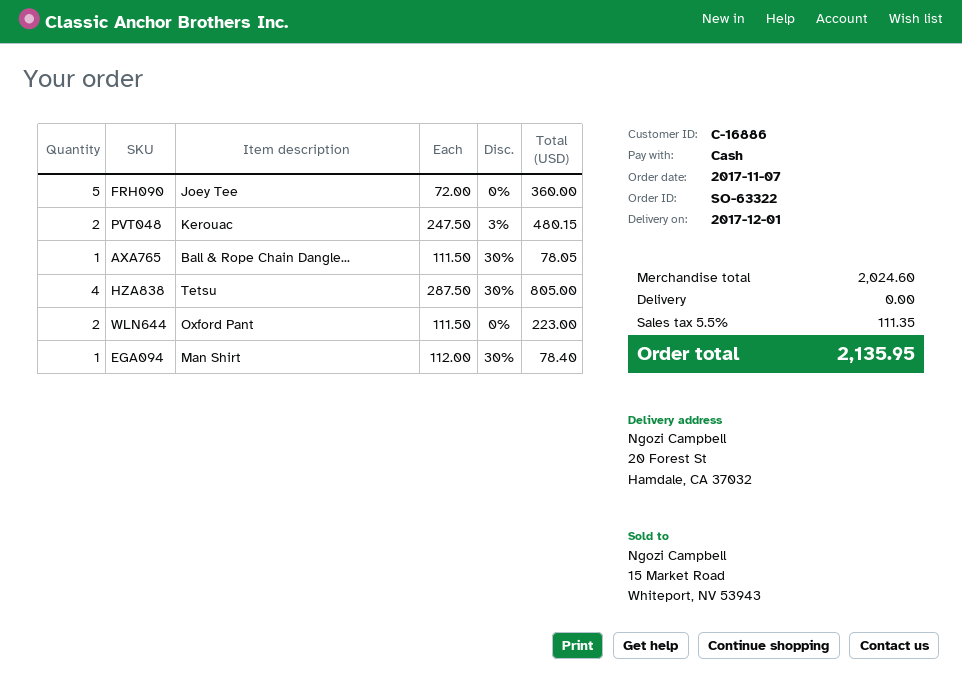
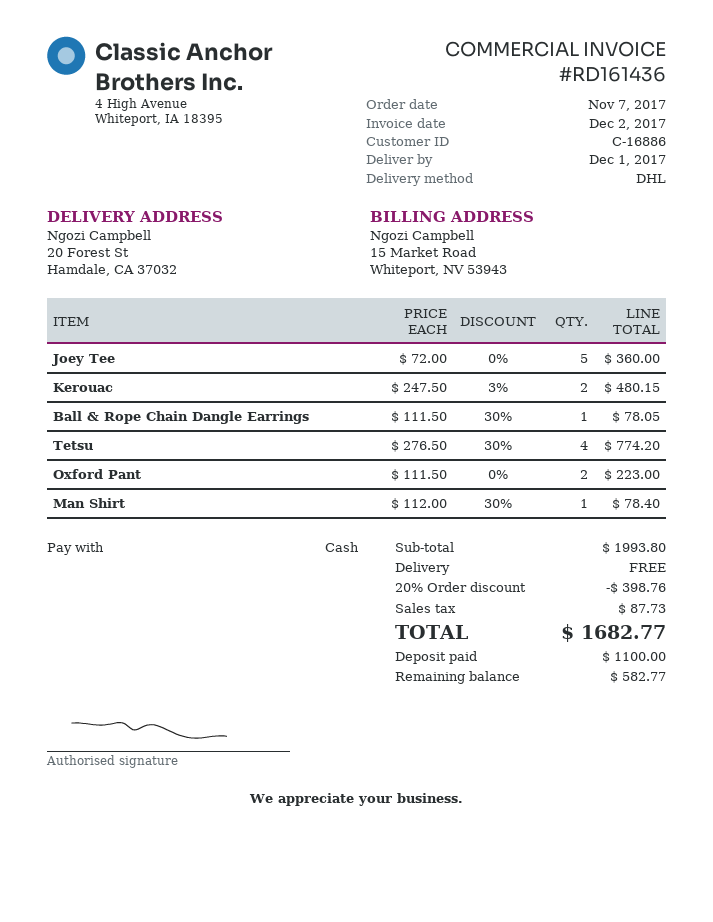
Tetsu: 4 x 287.50 - 30% = 805.00 -> 4 x 276.50 - 30% = 774.20
subtotal: 2024.60 -> 1993.80
discount: none -> 20% = 398.76
tax: 111.35 -> 87.73
total: 2135.95 -> 1682.77

